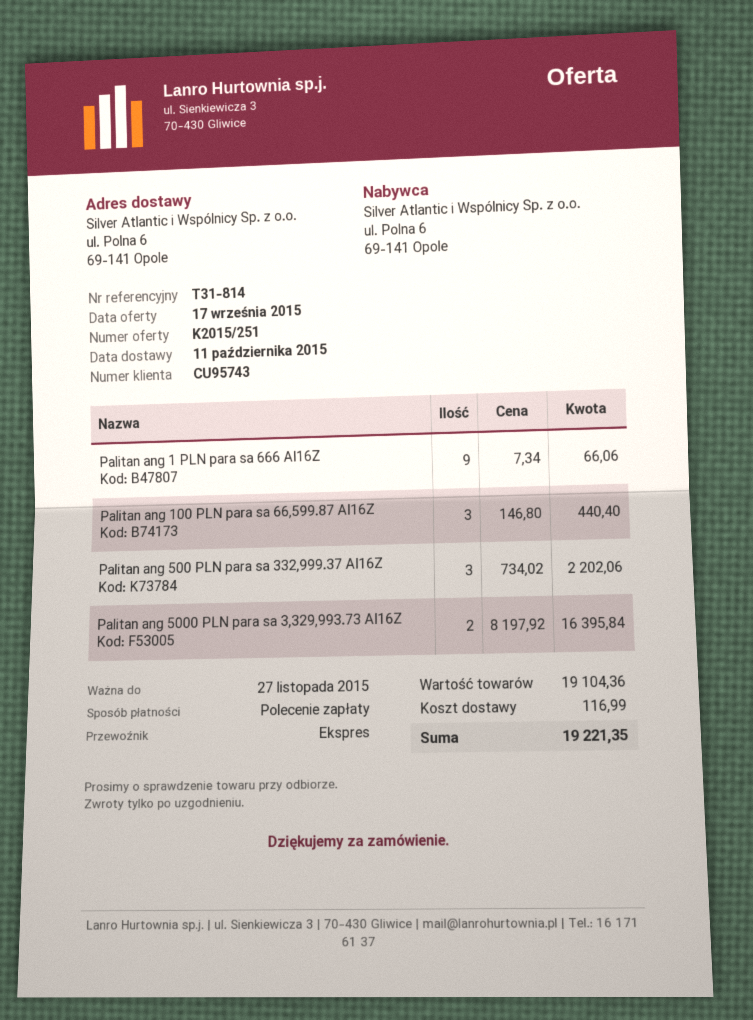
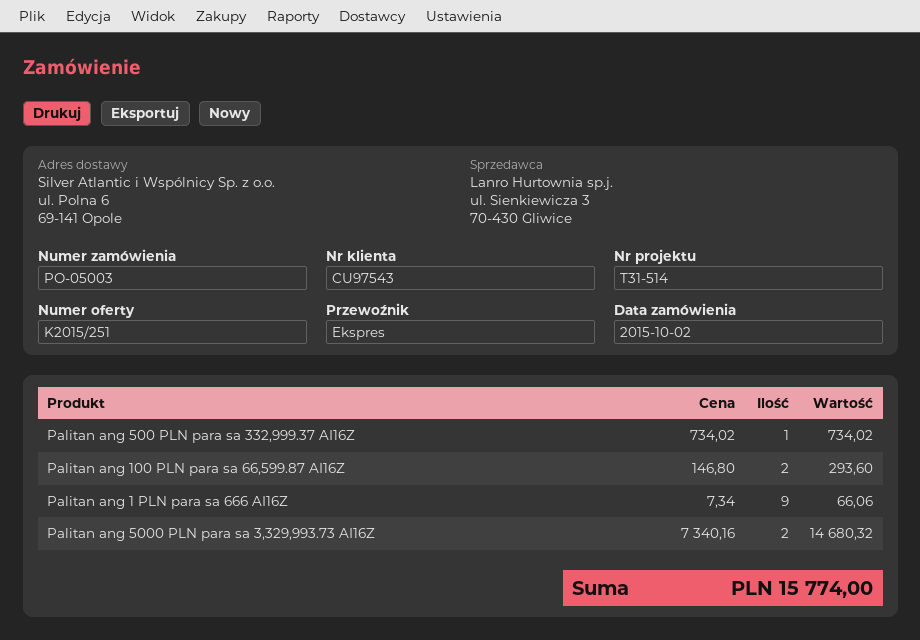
customer number: CU95743 -> CU97543
reference: T31-814 -> T31-514
Palitan ang 100 PLN para sa 66,599.87 AI16Z: 3 x 146.80 = 440.40 -> 2 x 146.80 = 293.60
Palitan ang 500 PLN para sa 332,999.37 AI16Z: 3 x 734.02 = 2202.06 -> 1 x 734.02 = 734.02
Palitan ang 5000 PLN para sa 3,329,993.73 AI16Z: 2 x 8197.92 = 16395.84 -> 2 x 7340.16 = 14680.32
shipping: 116.99 -> none
total: 19221.35 -> 15774.00

